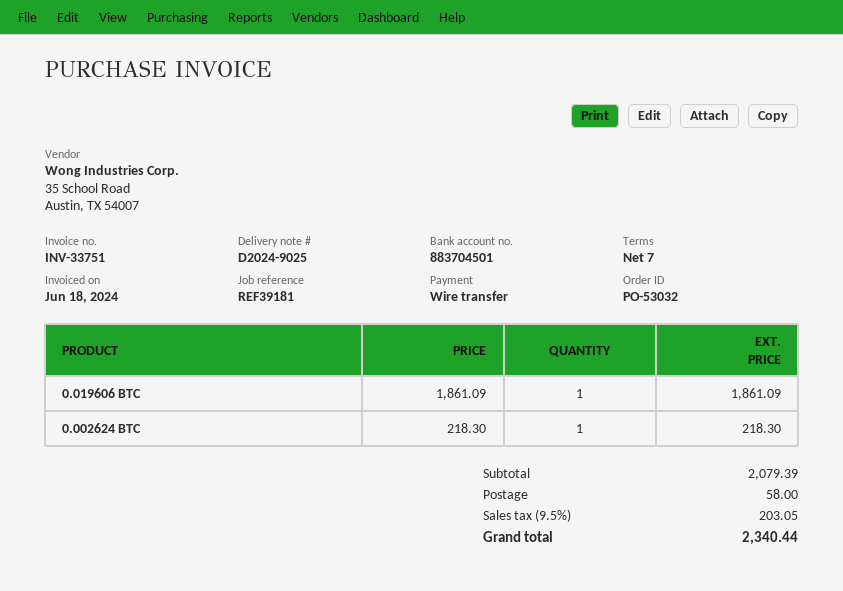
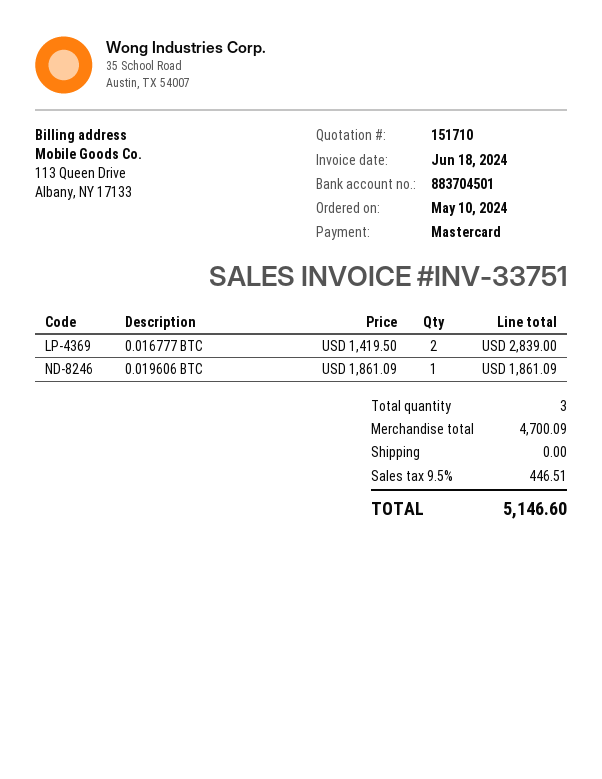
payment method: bank transfer -> Mastercard
0.002624 BTC: 1 x 218.30 = 218.30 -> none
0.016777 BTC: none -> 2 x 1419.50 = 2839.00
subtotal: 2079.39 -> 4700.09
shipping: 58.00 -> 0.00
tax: 9.5% = 203.05 -> 9.5% = 446.51
total: 2340.44 -> 5146.60

